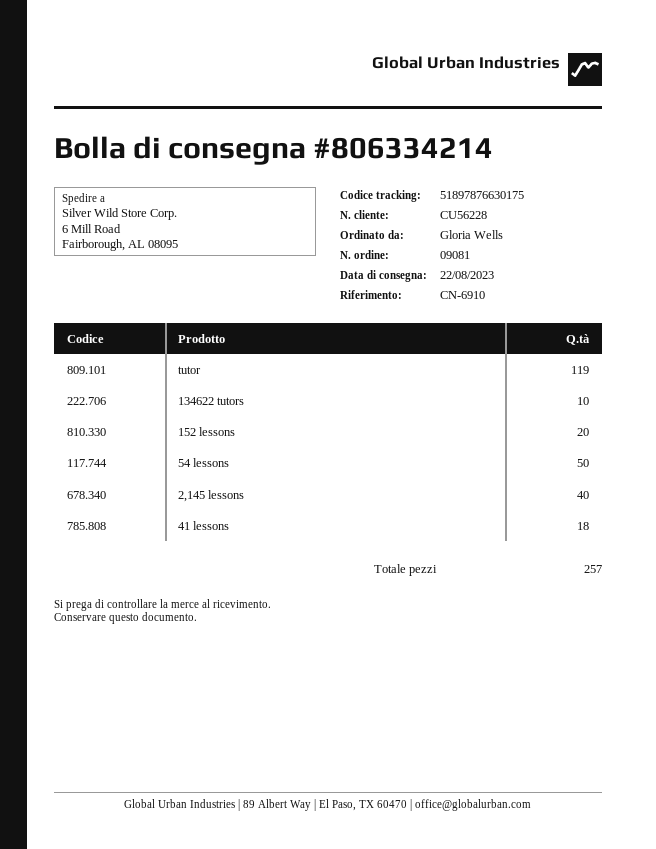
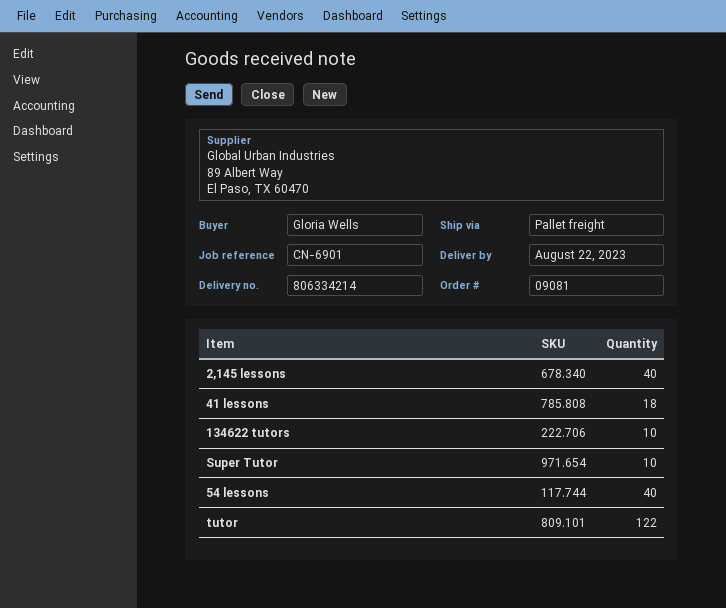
reference: CN-6910 -> CN-6901
tutor: 119 -> 122
152 lessons: 20 -> none
54 lessons: 50 -> 40
Super Tutor: none -> 10

